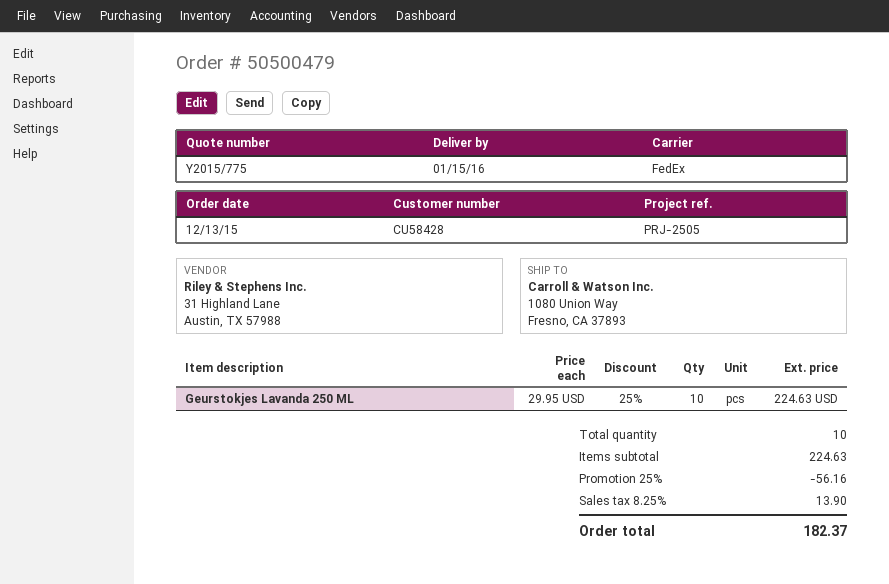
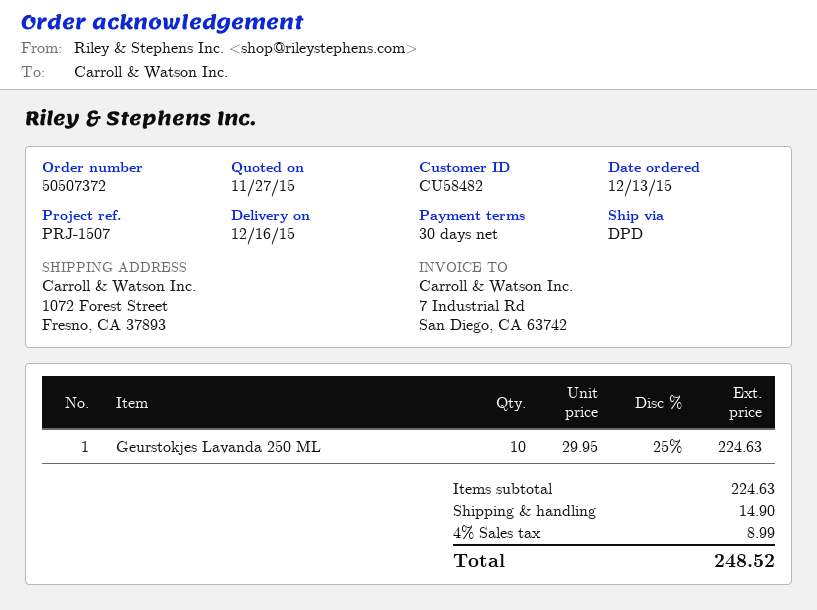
order number: 50500479 -> 50507372
delivery date: 2016-01-15 -> 2015-12-16
customer number: CU58428 -> CU58482
reference: PRJ-2505 -> PRJ-1507
shipping method: FedEx -> DPD
ship to: 1080 Union Way, Fresno, CA 37893 -> 1072 Forest Street, Fresno, CA 37893
discount: 25% = 56.16 -> none
shipping: none -> 14.90
tax: 8.25% = 13.90 -> 4% = 8.99
total: 182.37 -> 248.52

